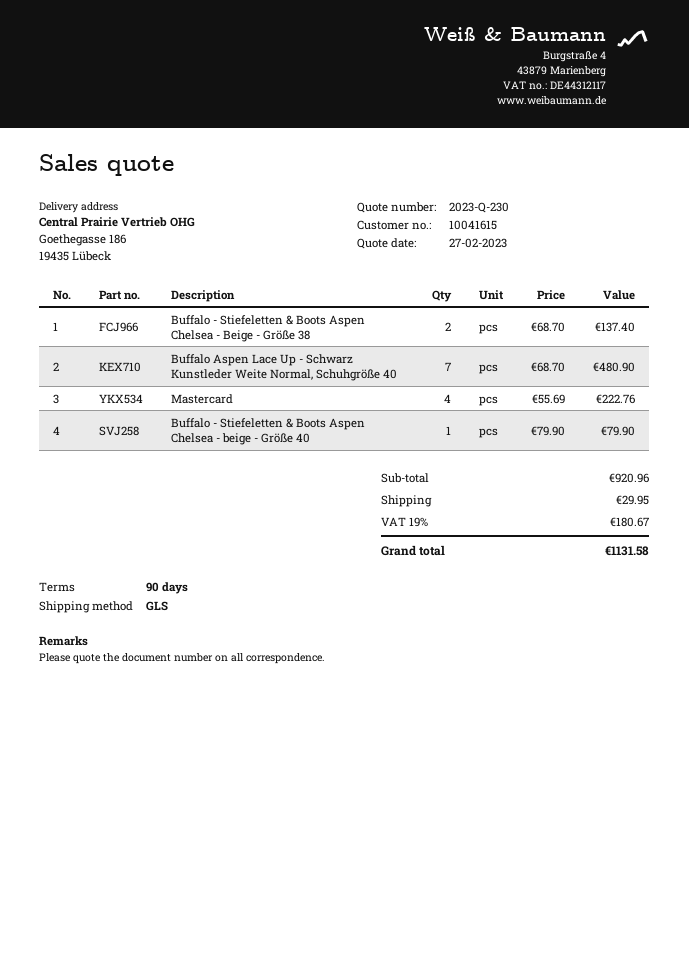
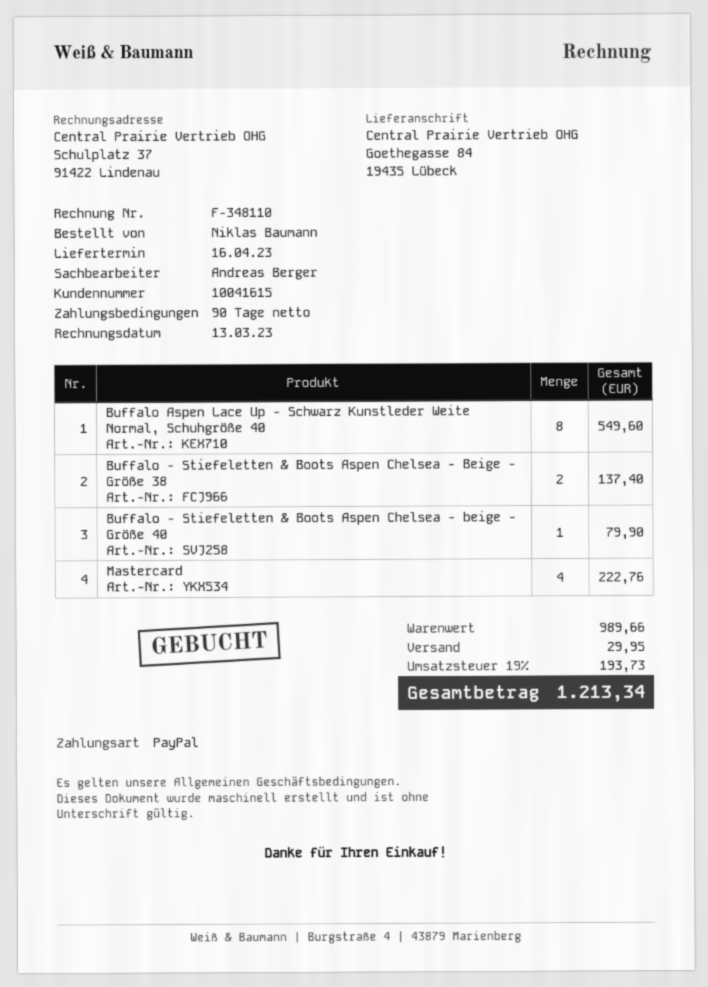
ship to: Goethegasse 186, 19435 Lübeck -> Goethegasse 84, 19435 Lübeck
Buffalo Aspen Lace Up - Schwarz Kunstleder Weite Normal, Schuhgröße 40: 7 for 480.90 -> 8 for 549.60
subtotal: 920.96 -> 989.66
tax: 19% = 180.67 -> 19% = 193.73
total: 1131.58 -> 1213.34

